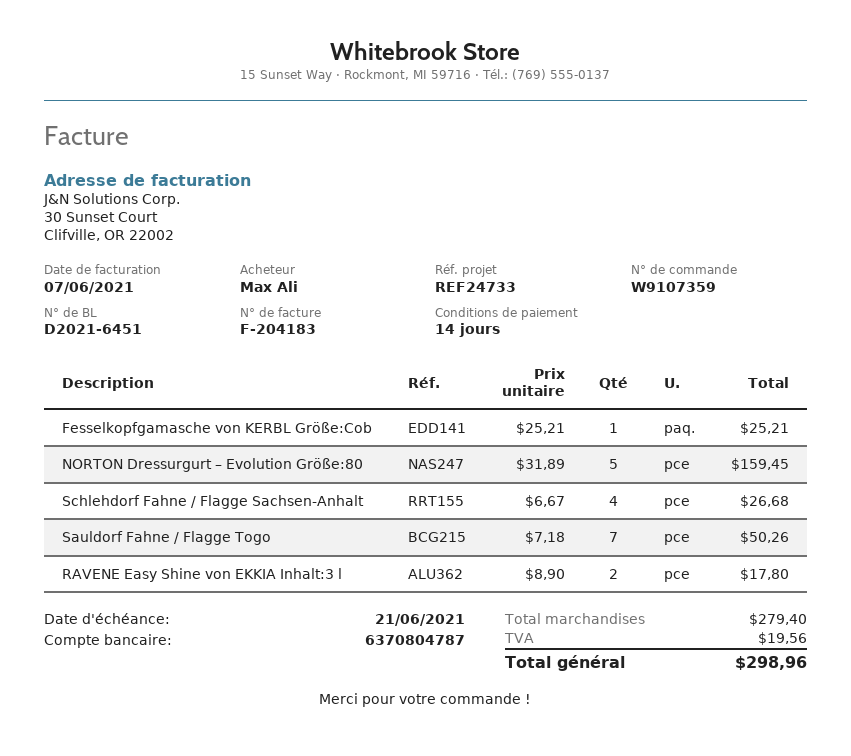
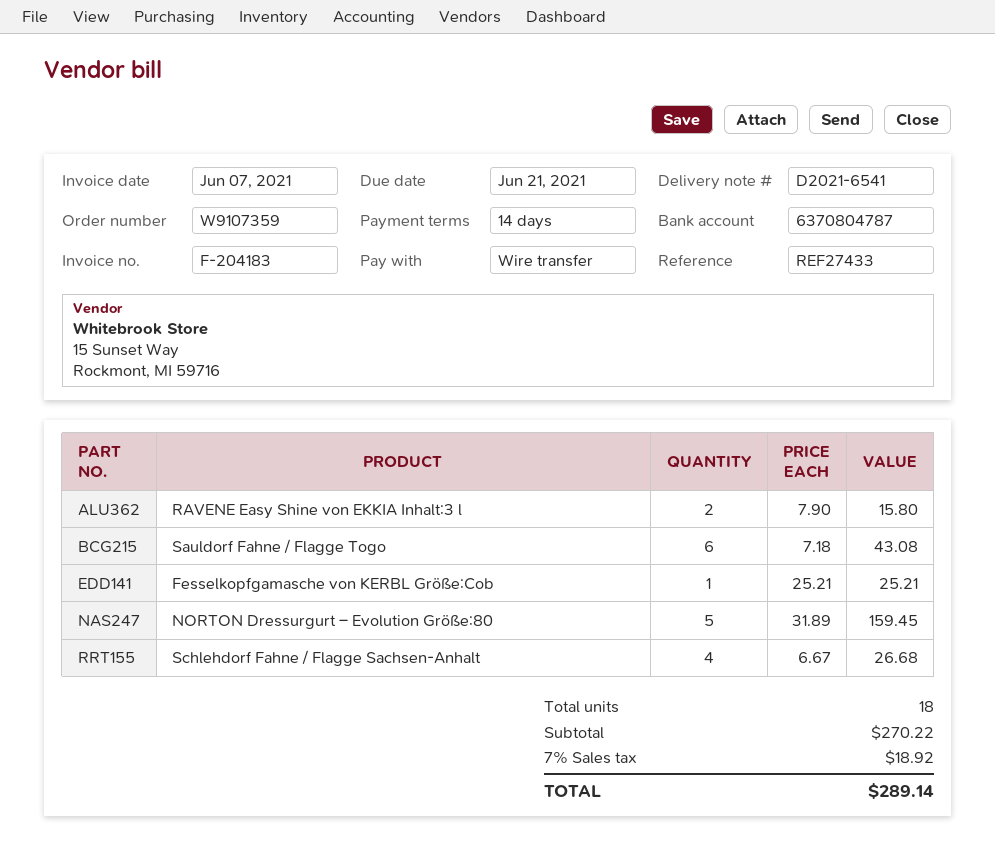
delivery note number: D2021-6451 -> D2021-6541
reference: REF24733 -> REF27433
Sauldorf Fahne / Flagge Togo: 7 x 7.18 = 50.26 -> 6 x 7.18 = 43.08
RAVENE Easy Shine von EKKIA Inhalt:3 l: 2 x 8.90 = 17.80 -> 2 x 7.90 = 15.80
subtotal: 279.40 -> 270.22
tax: 19.56 -> 18.92
total: 298.96 -> 289.14

